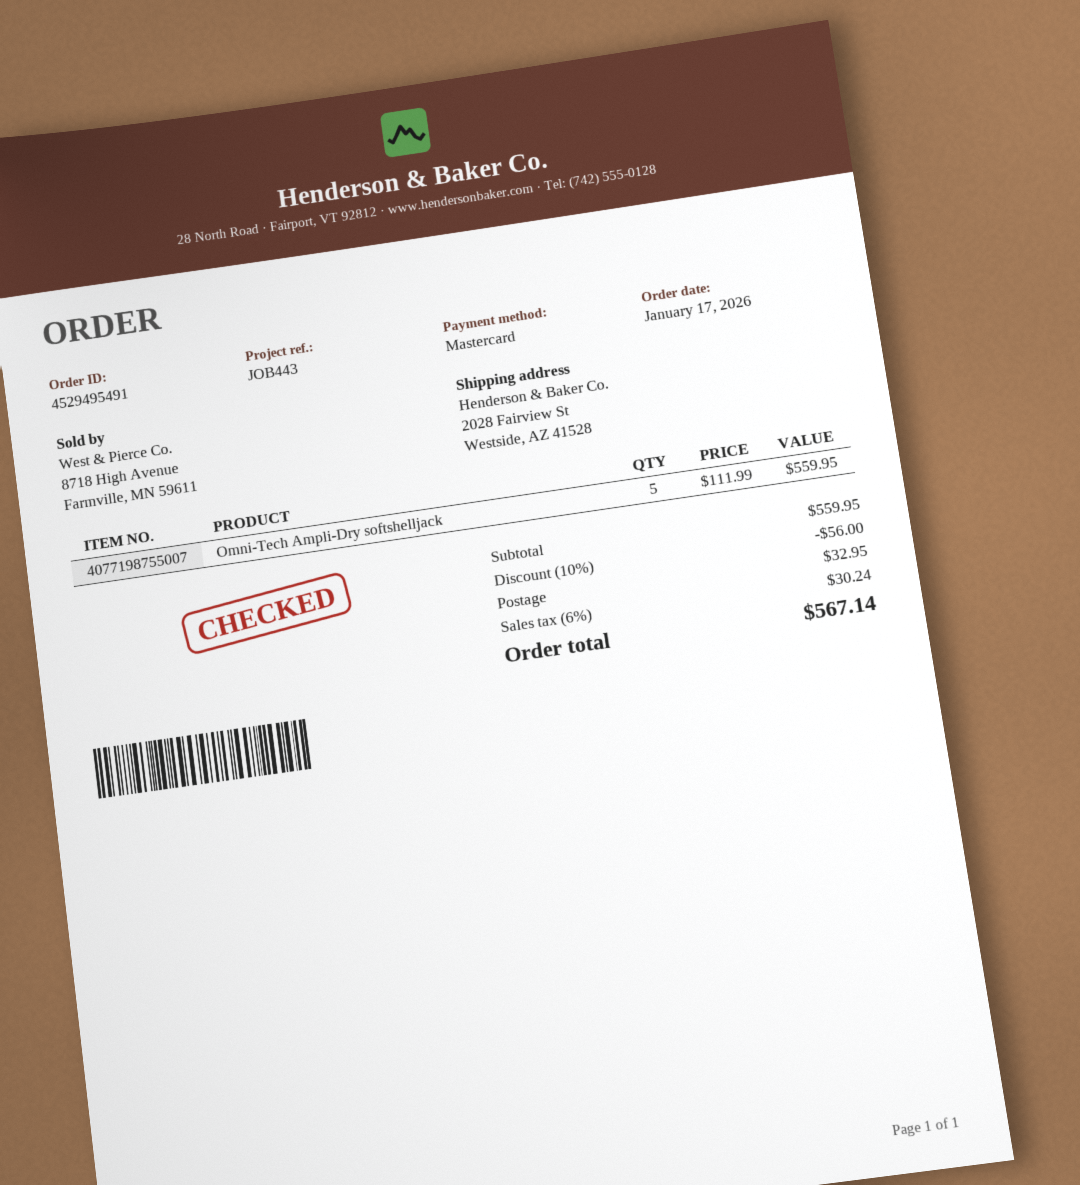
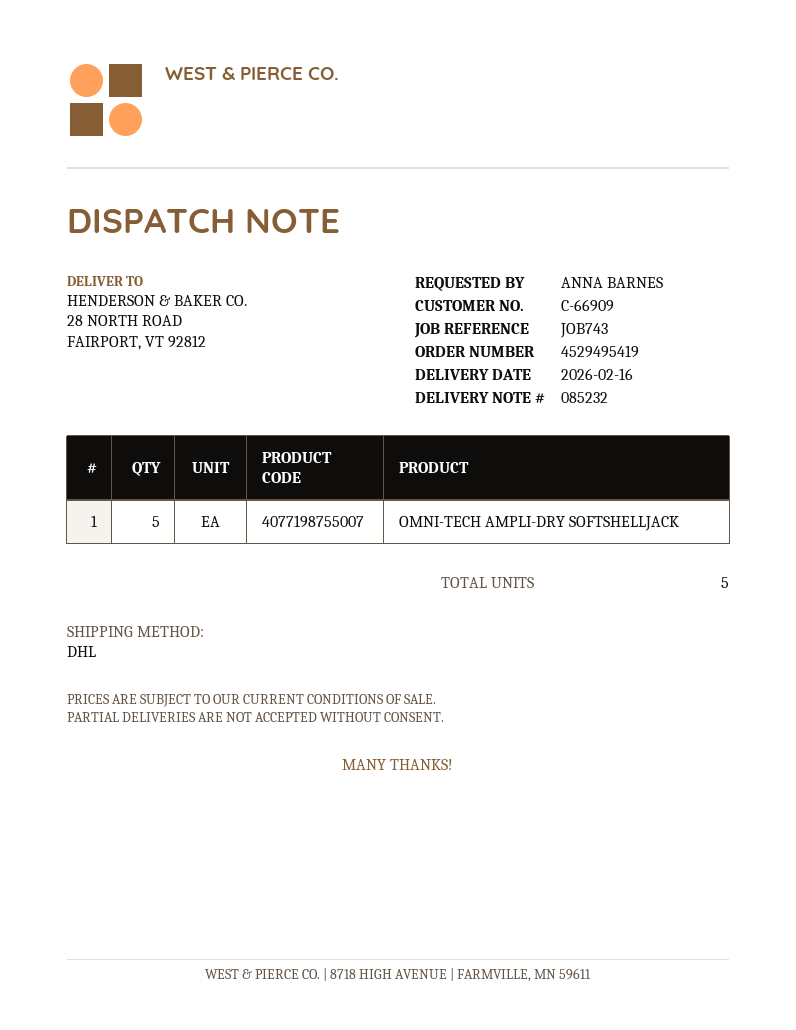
order number: 4529495491 -> 4529495419
reference: JOB443 -> JOB743
ship to: 2028 Fairview St, Westside, AZ 41528 -> 28 NORTH ROAD, FAIRPORT, VT 92812

